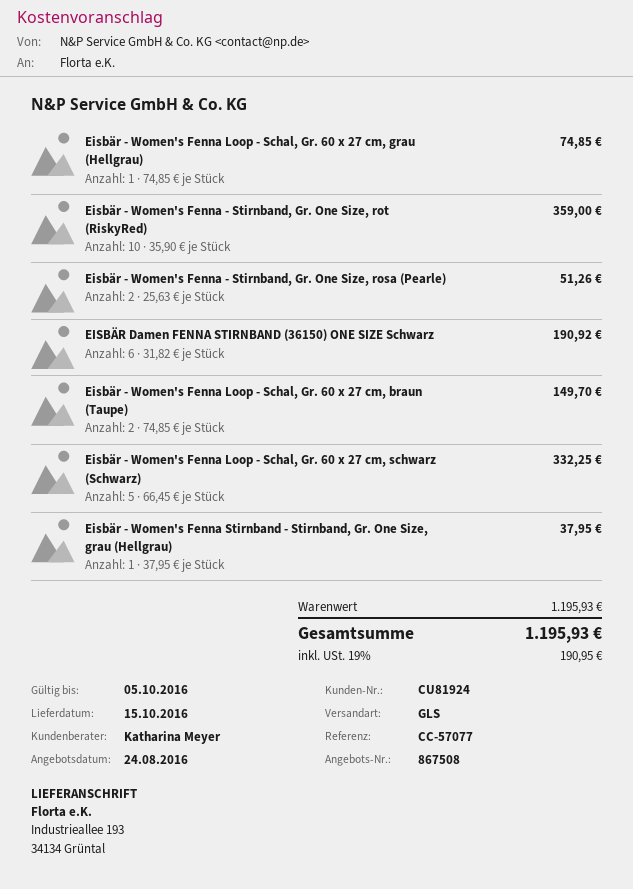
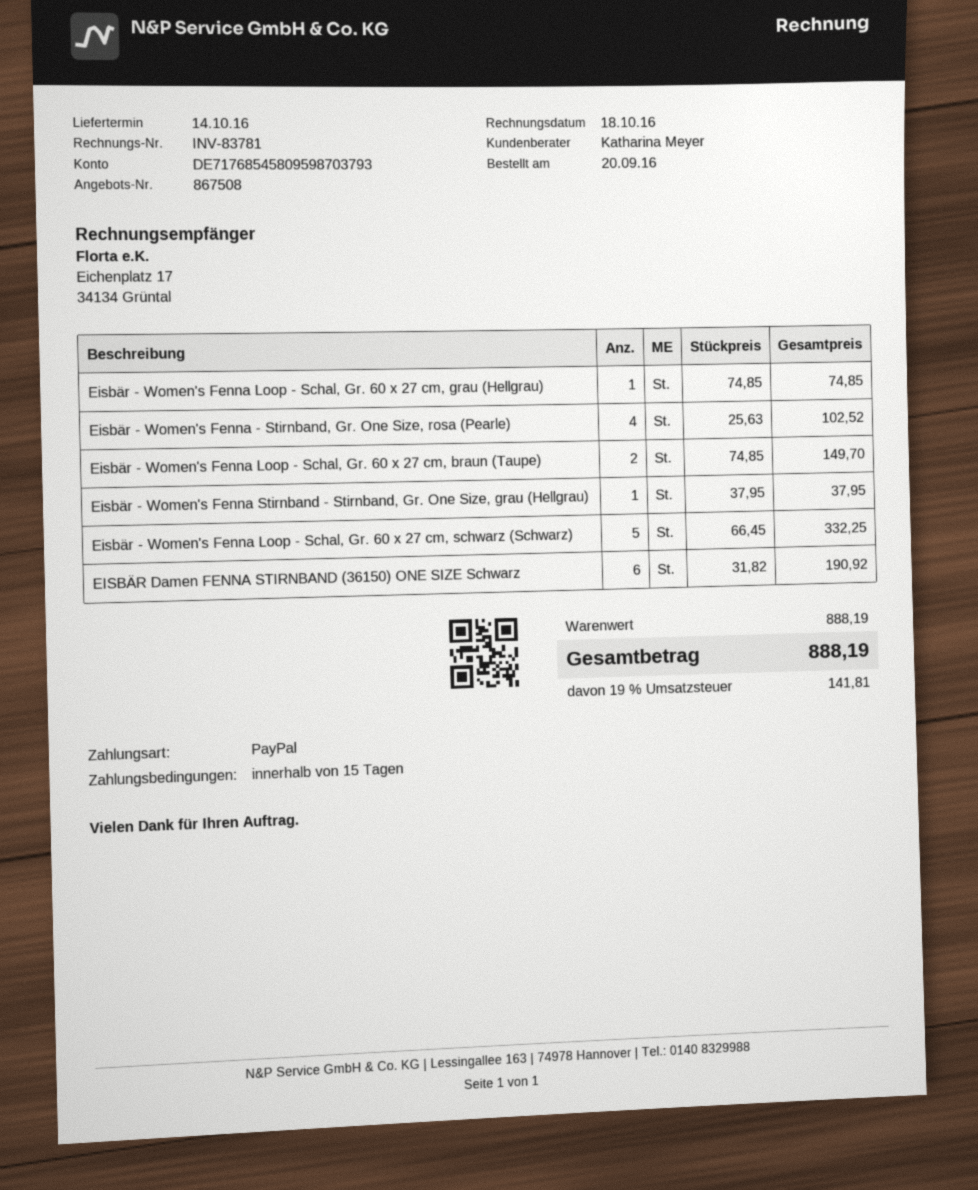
delivery date: 2016-10-15 -> 2016-10-14
Eisbär - Women's Fenna - Stirnband, Gr. One Size, rot (RiskyRed): 10 x 35.90 = 359.00 -> none
Eisbär - Women's Fenna - Stirnband, Gr. One Size, rosa (Pearle): 2 x 25.63 = 51.26 -> 4 x 25.63 = 102.52
subtotal: 1195.93 -> 888.19
tax: 19% = 190.95 -> 19% = 141.81
total: 1195.93 -> 888.19

